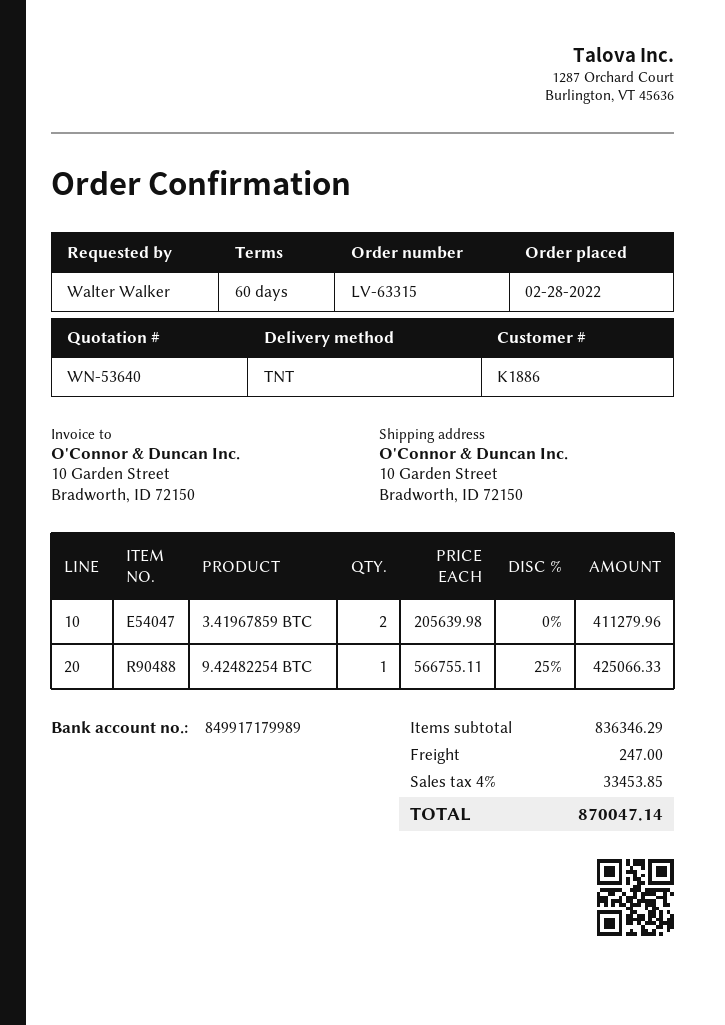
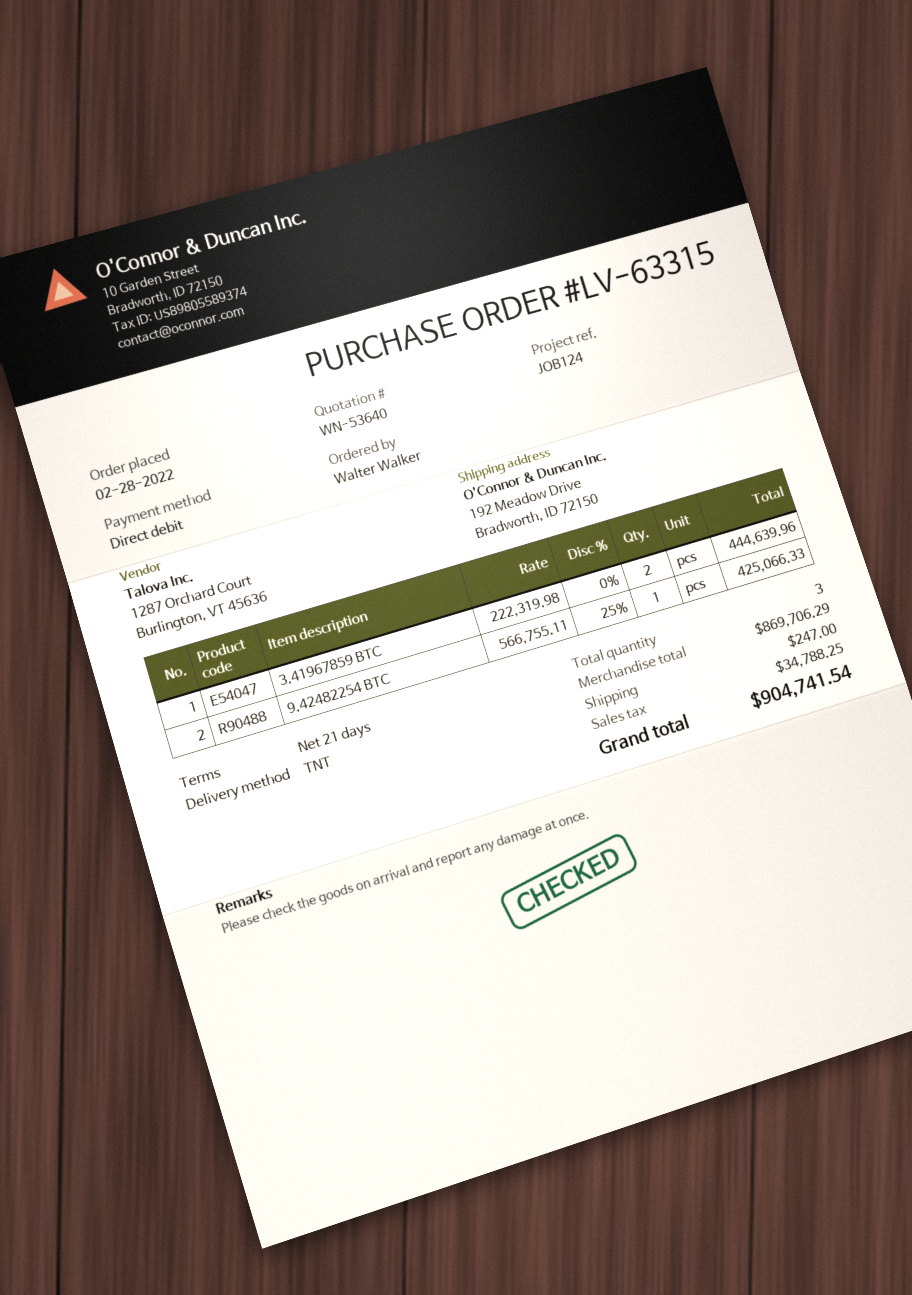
payment terms: 60 days -> 21 days
ship to: 10 Garden Street, Bradworth, ID 72150 -> 192 Meadow Drive, Bradworth, ID 72150
3.41967859 BTC: 2 x 205639.98 = 411279.96 -> 2 x 222319.98 = 444639.96
subtotal: 836346.29 -> 869706.29
tax: 33453.85 -> 34788.25
total: 870047.14 -> 904741.54

